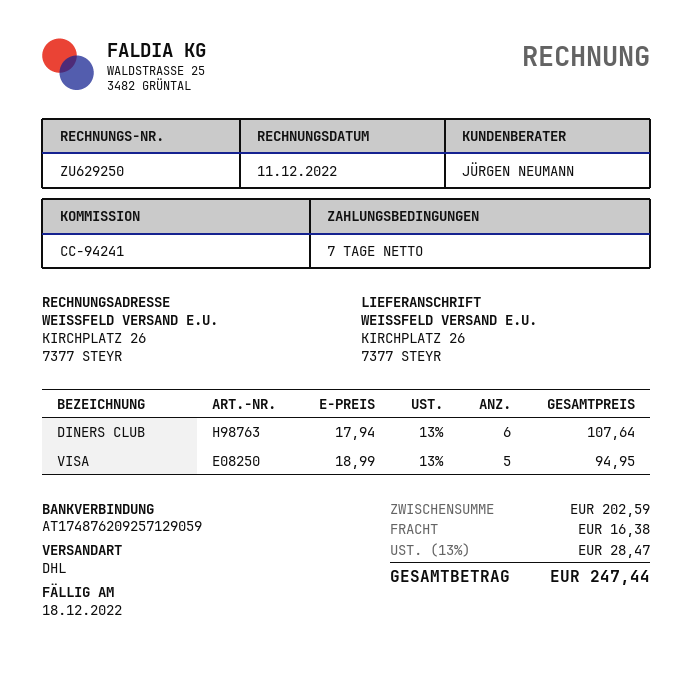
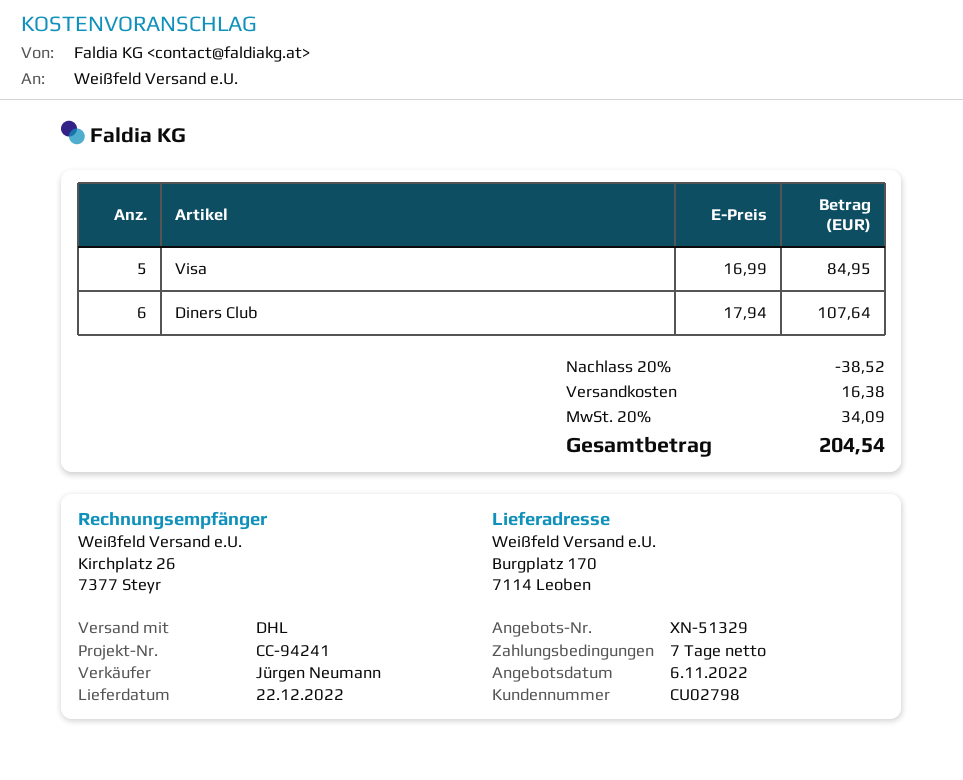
ship to: KIRCHPLATZ 26, 7377 STEYR -> Burgplatz 170, 7114 Leoben
VISA: 5 x 18.99 = 94.95 -> 5 x 16.99 = 84.95
discount: none -> 20% = 38.52
tax: 13% = 28.47 -> 20% = 34.09
total: 247.44 -> 204.54

